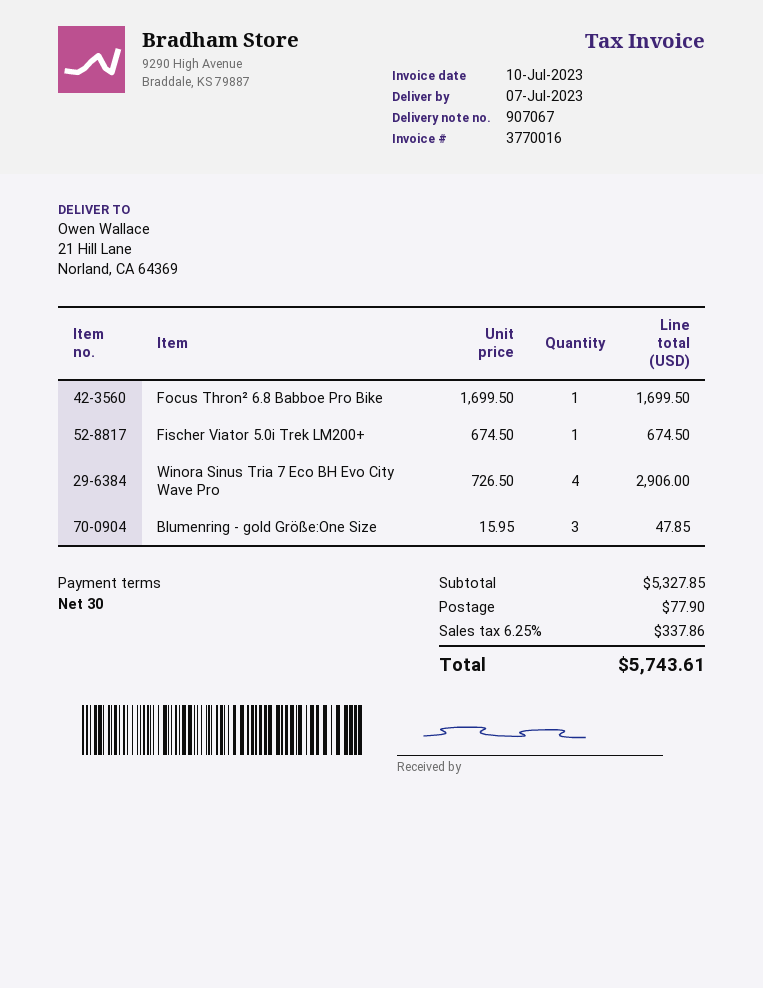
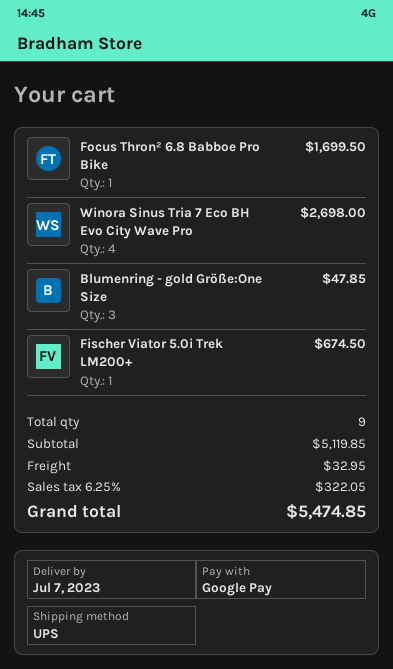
Winora Sinus Tria 7 Eco BH Evo City Wave Pro: 4 for 2906.00 -> 4 for 2698.00
subtotal: 5327.85 -> 5119.85
shipping: 77.90 -> 32.95
tax: 6.25% = 337.86 -> 6.25% = 322.05
total: 5743.61 -> 5474.85

